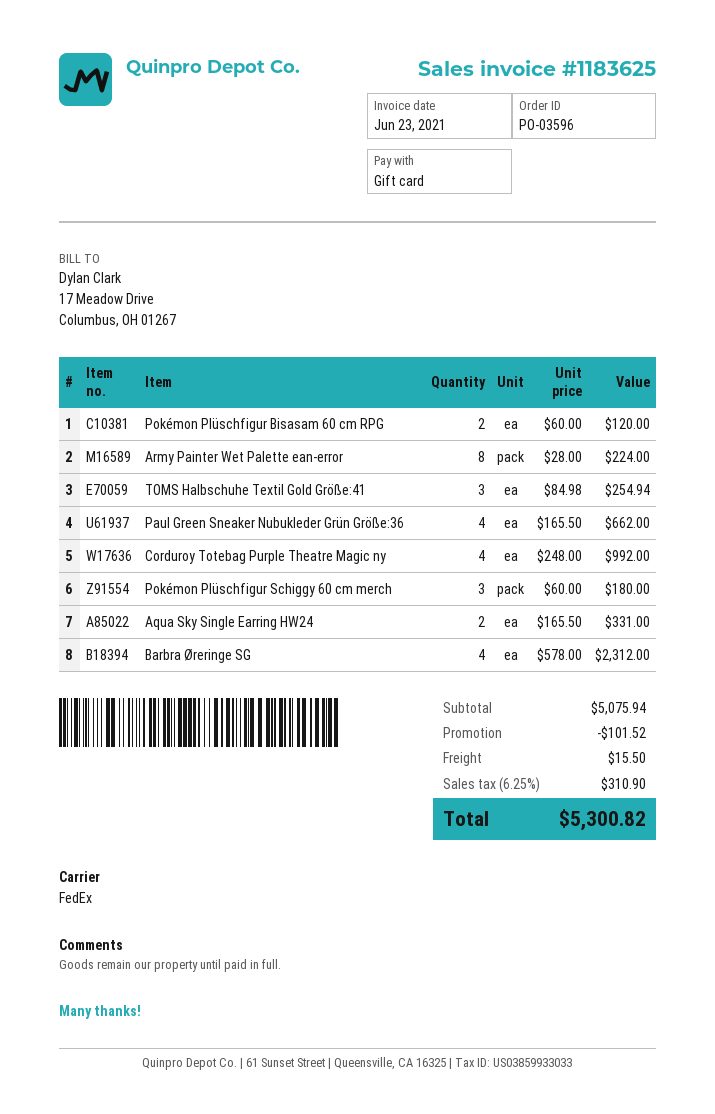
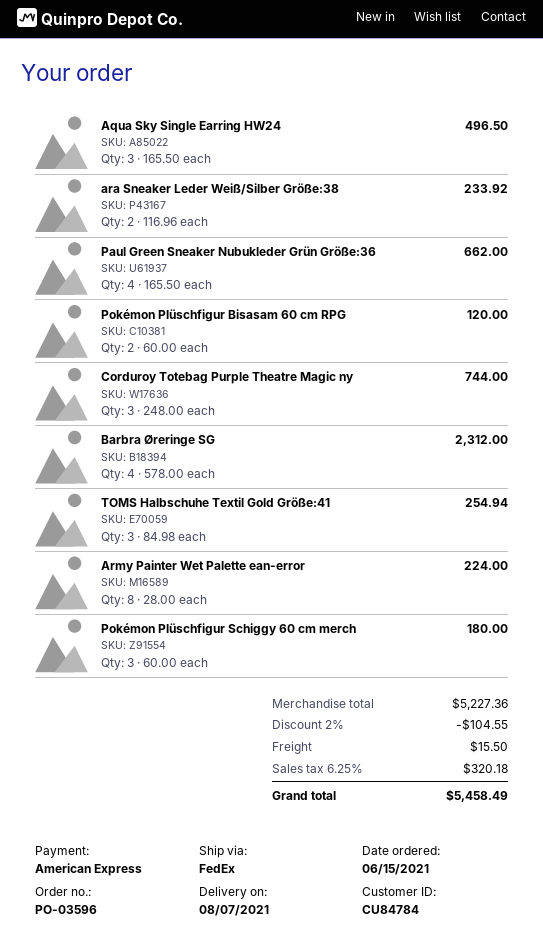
payment method: gift card -> American Express
Corduroy Totebag Purple Theatre Magic ny: 4 x 248.00 = 992.00 -> 3 x 248.00 = 744.00
Aqua Sky Single Earring HW24: 2 x 165.50 = 331.00 -> 3 x 165.50 = 496.50
ara Sneaker Leder Weiß/Silber Größe:38: none -> 2 x 116.96 = 233.92
subtotal: 5075.94 -> 5227.36
discount: 101.52 -> 104.55
tax: 6.25% = 310.90 -> 6.25% = 320.18
total: 5300.82 -> 5458.49

